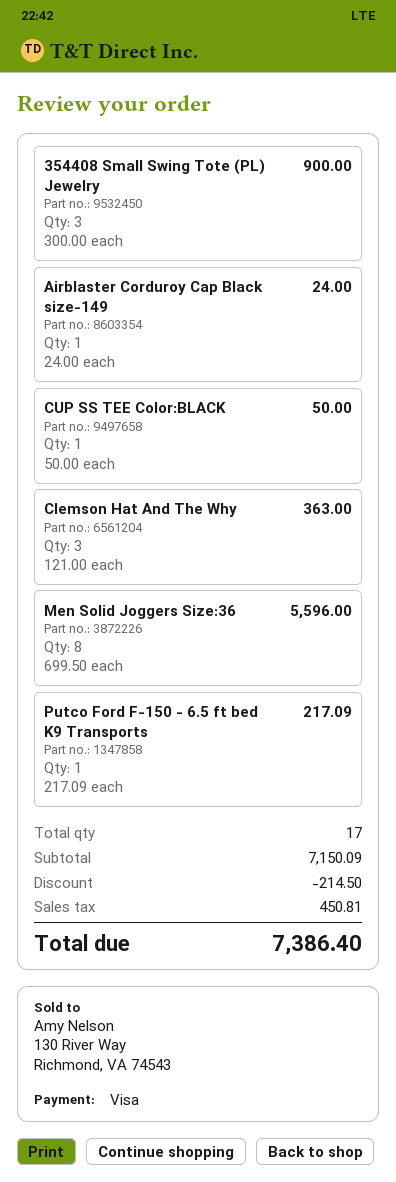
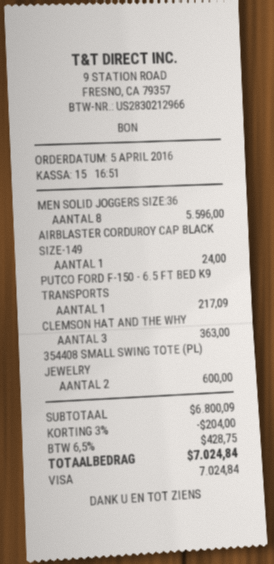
354408 Small Swing Tote (PL) Jewelry: 3 for 900.00 -> 2 for 600.00
CUP SS TEE Color:BLACK: 1 for 50.00 -> none
subtotal: 7150.09 -> 6800.09
discount: 214.50 -> 204.00
tax: 450.81 -> 428.75
total: 7386.40 -> 7024.84

